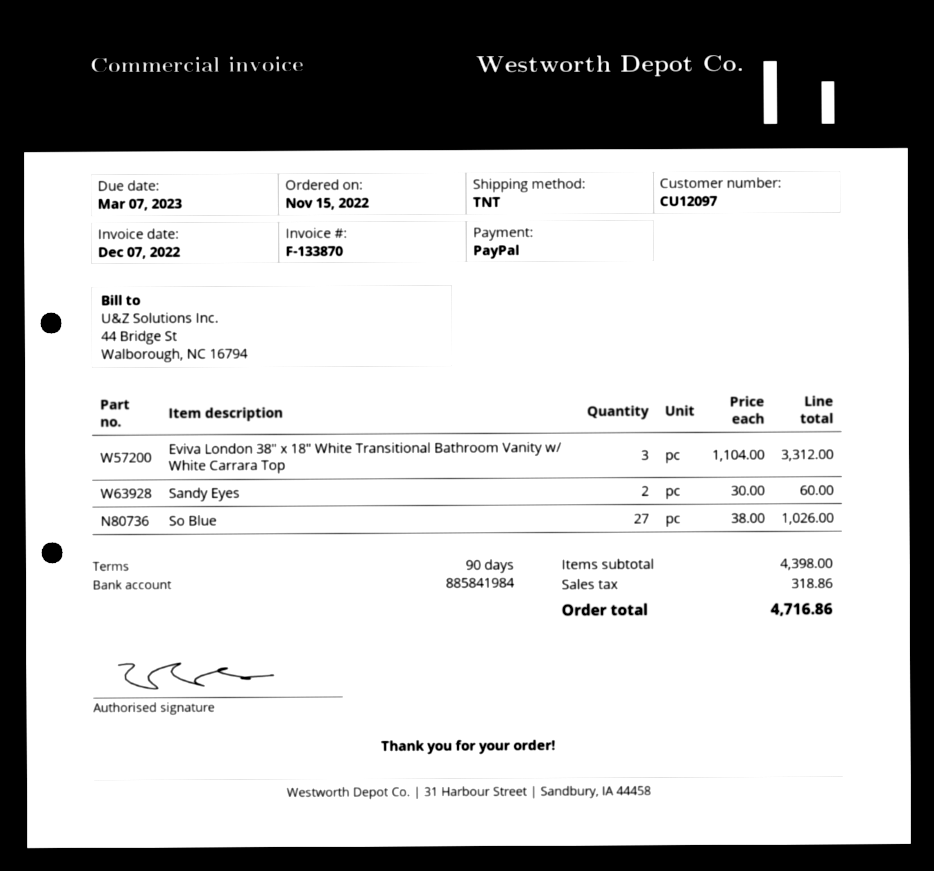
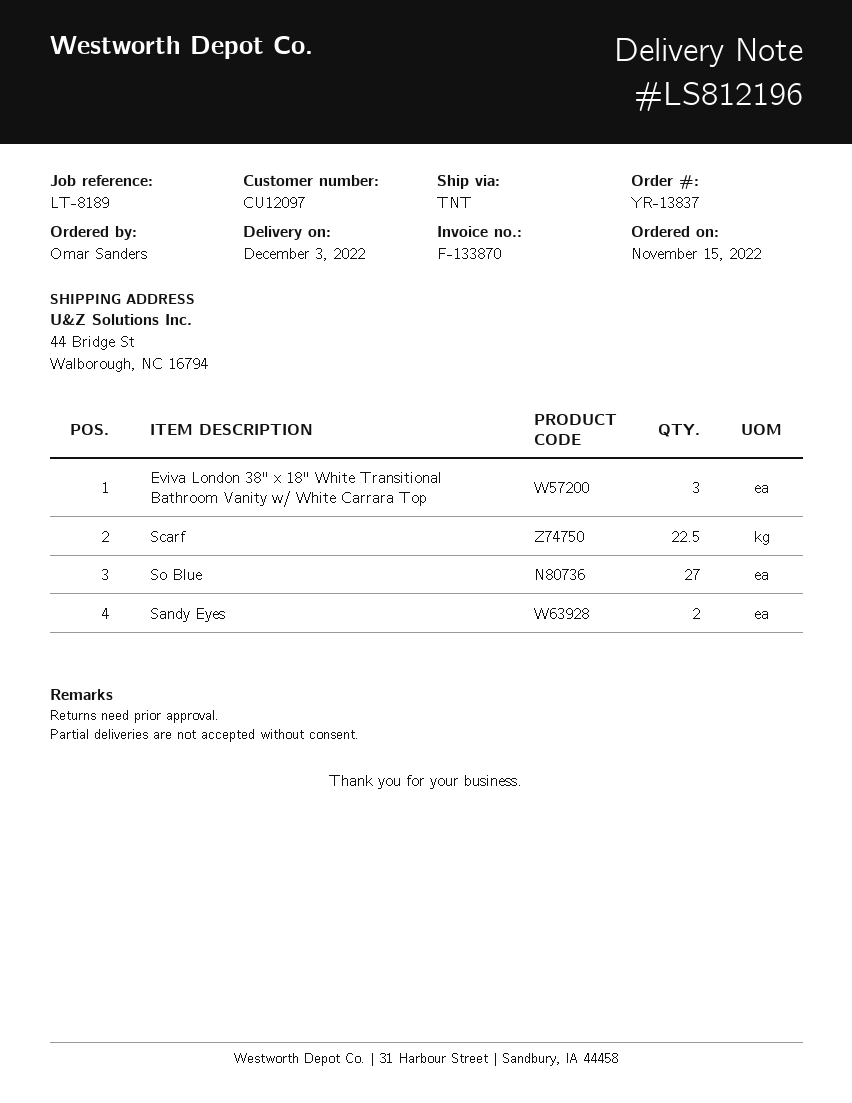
Scarf: none -> 22.5

